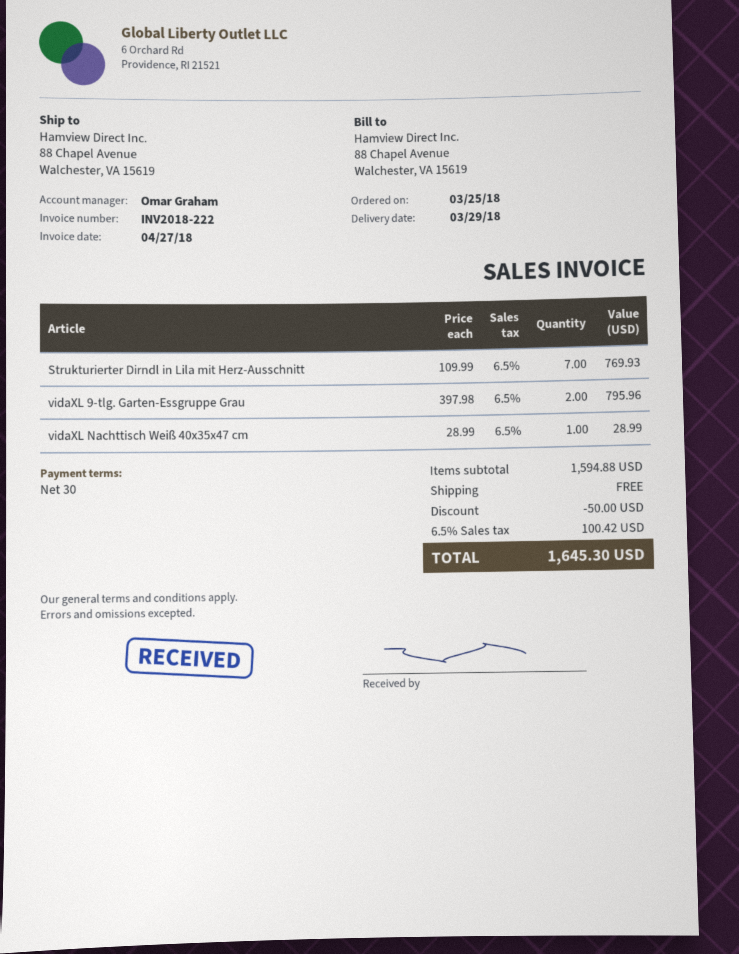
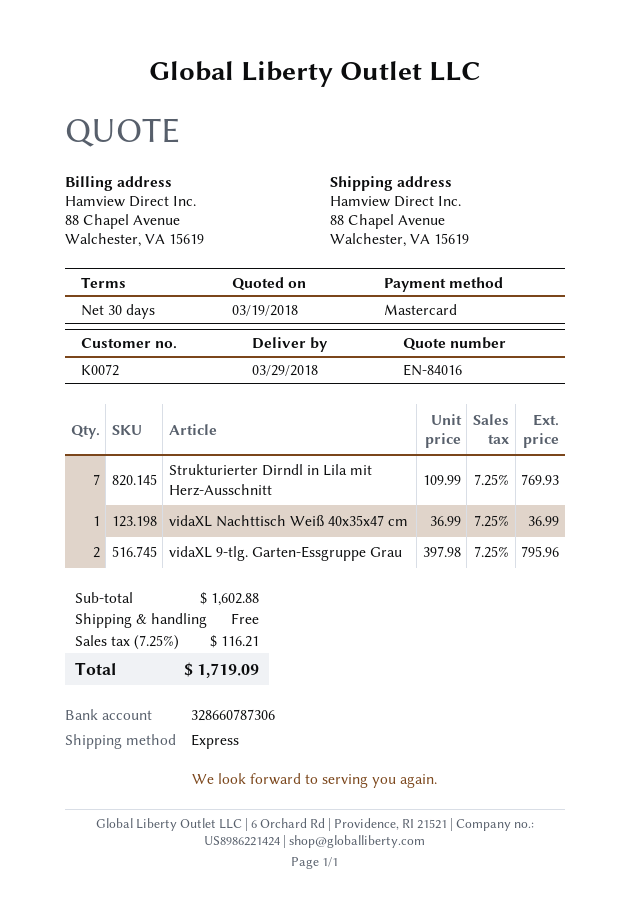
vidaXL Nachttisch Weiß 40x35x47 cm: 1 x 28.99 = 28.99 -> 1 x 36.99 = 36.99
subtotal: 1594.88 -> 1602.88
discount: 50.00 -> none
tax: 6.5% = 100.42 -> 7.25% = 116.21
total: 1645.30 -> 1719.09

